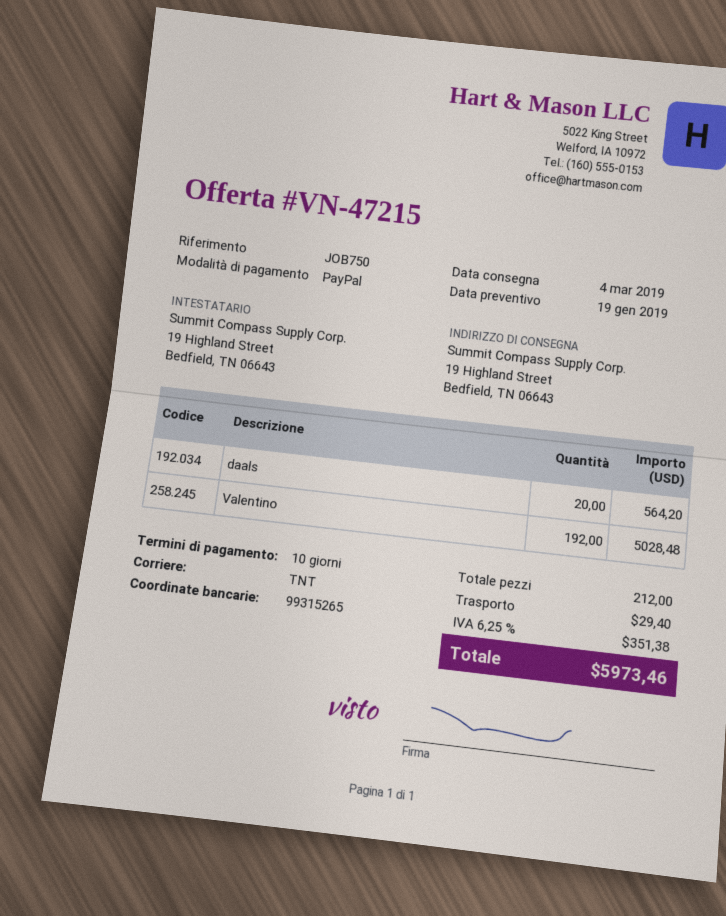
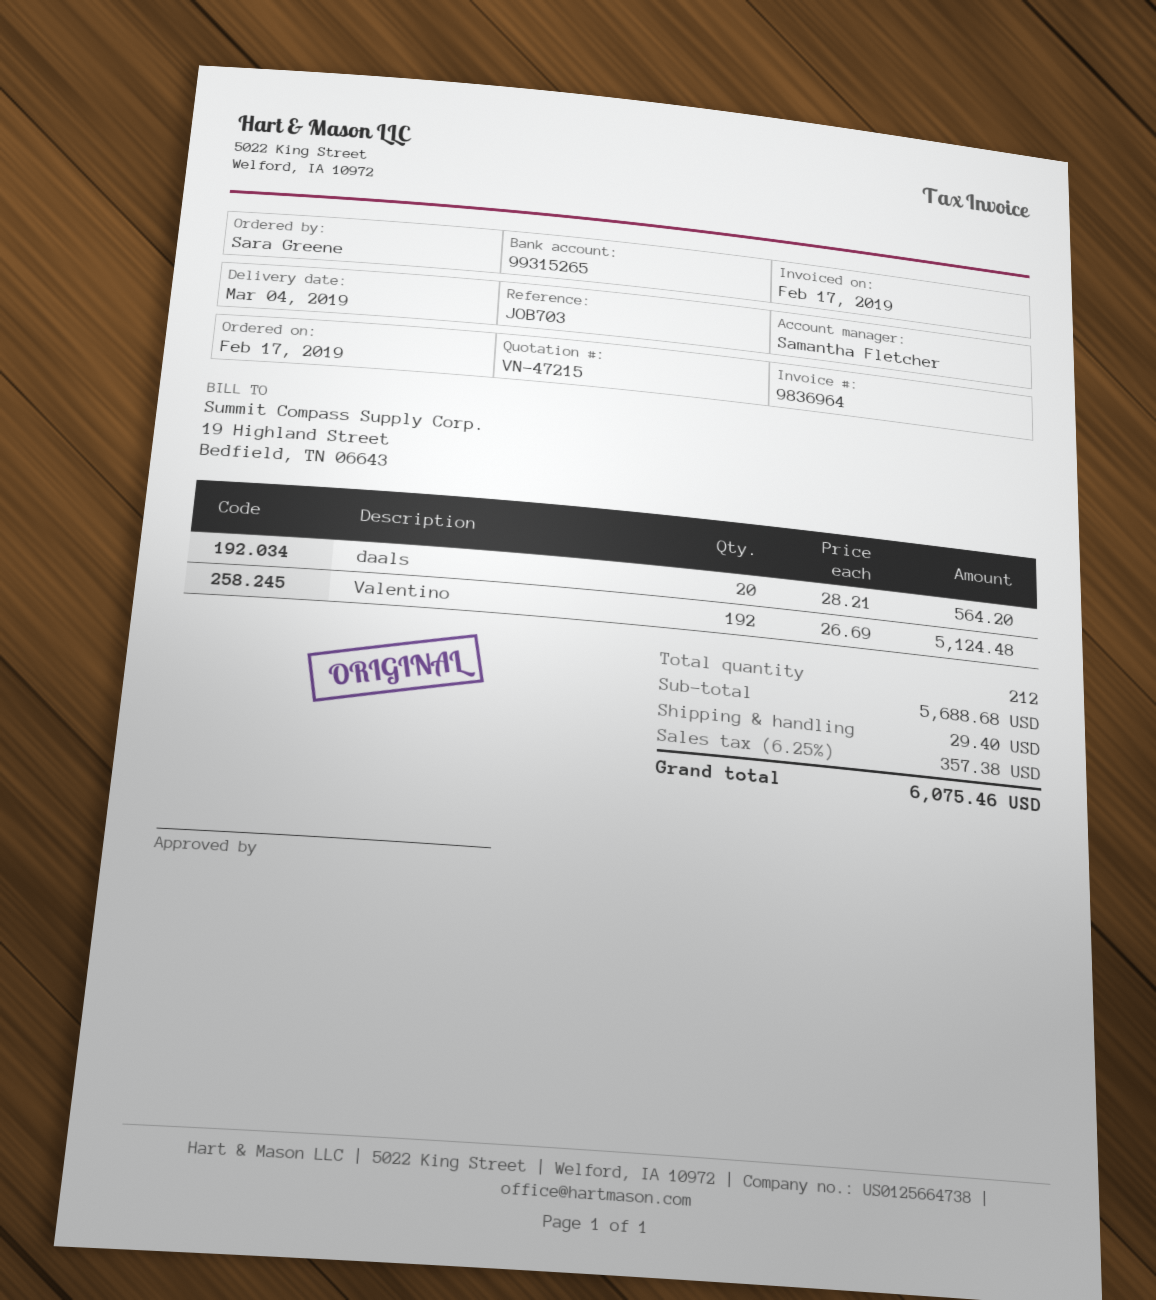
reference: JOB750 -> JOB703
Valentino: 192 for 5028.48 -> 192 for 5124.48
tax: 6.25% = 351.38 -> 6.25% = 357.38
total: 5973.46 -> 6075.46

